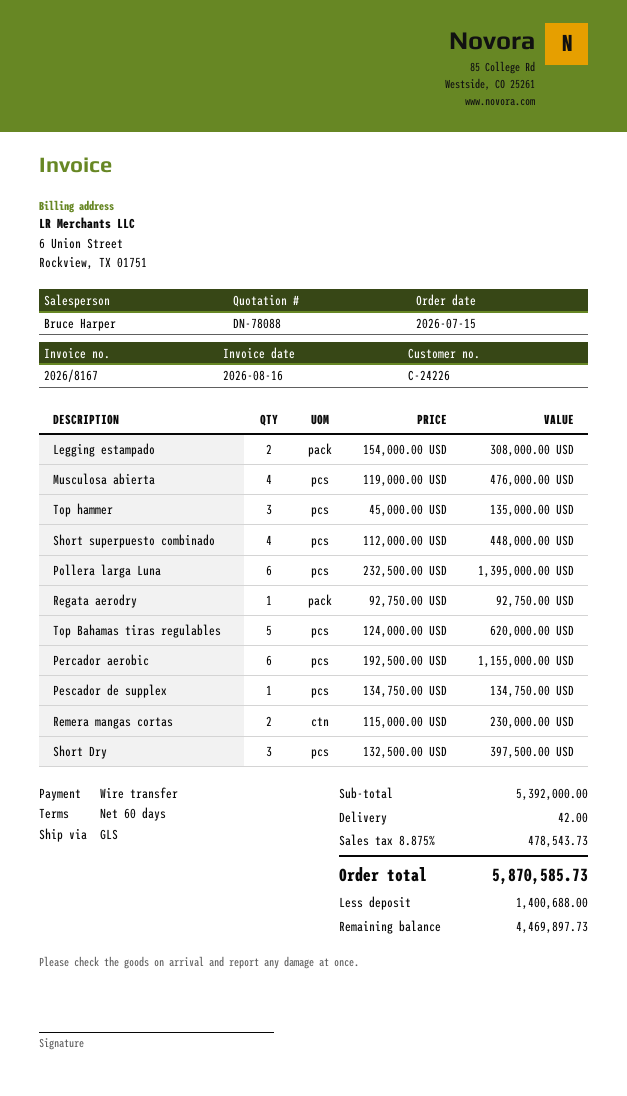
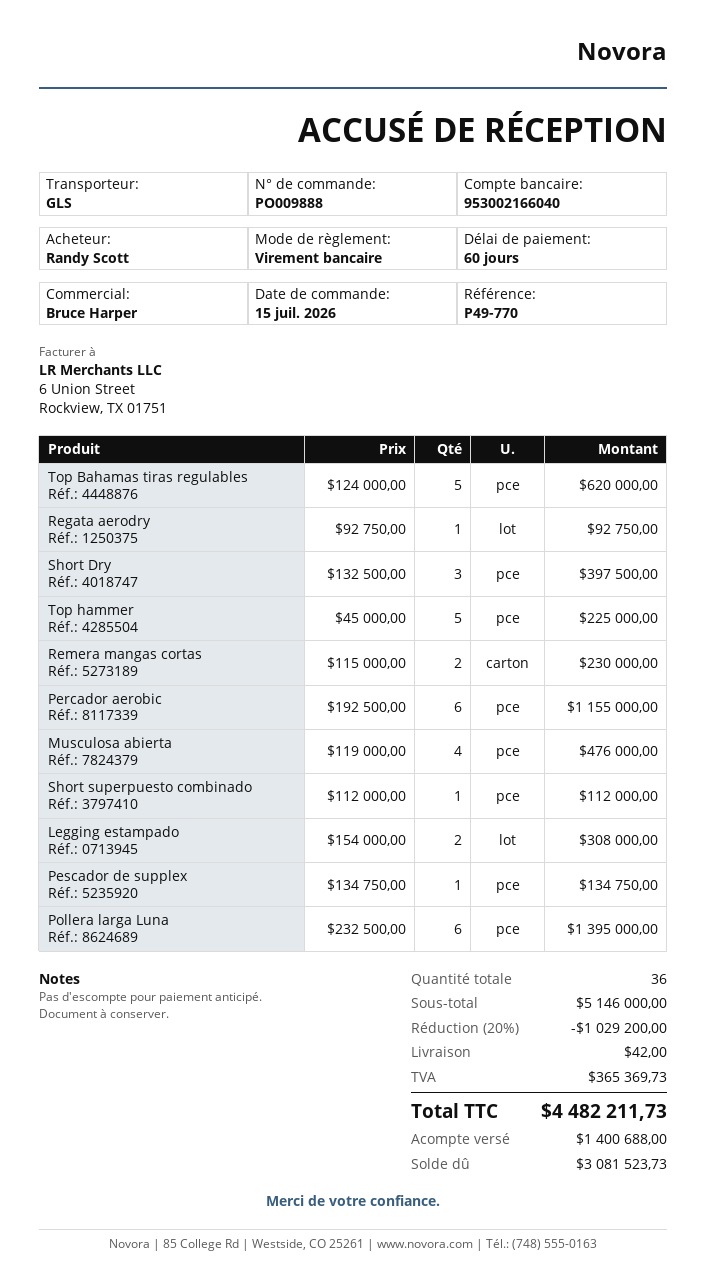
Top hammer: 3 x 45000.00 = 135000.00 -> 5 x 45000.00 = 225000.00
Short superpuesto combinado: 4 x 112000.00 = 448000.00 -> 1 x 112000.00 = 112000.00
subtotal: 5392000.00 -> 5146000.00
discount: none -> 20% = 1029200.00
tax: 478543.73 -> 365369.73
total: 5870585.73 -> 4482211.73
balance: 4469897.73 -> 3081523.73

